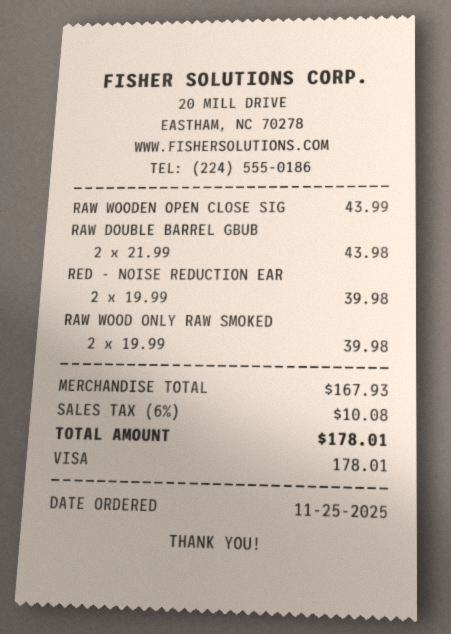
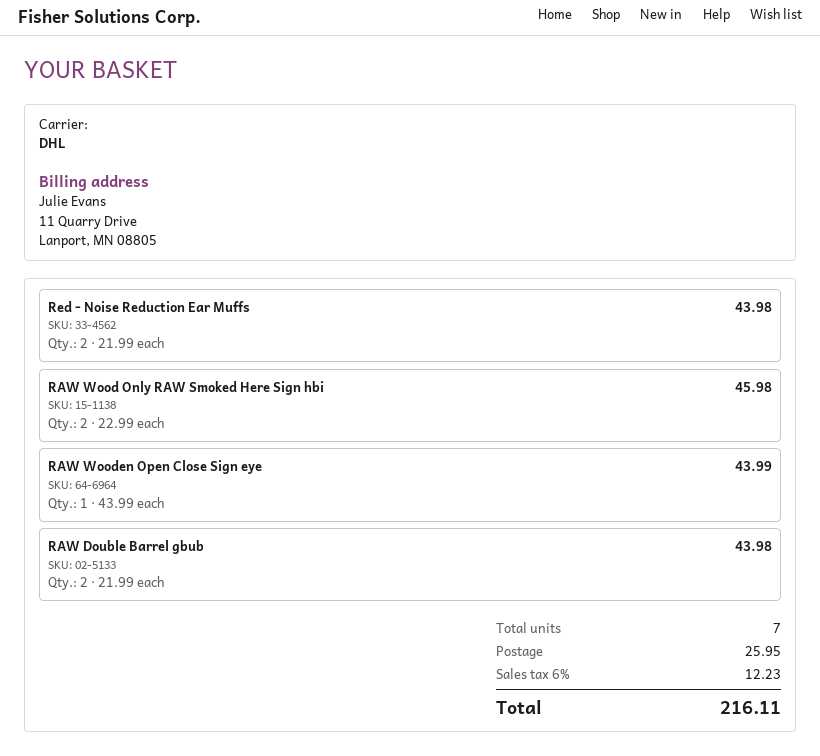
RED - NOISE REDUCTION EAR: 2 x 19.99 = 39.98 -> 2 x 21.99 = 43.98
RAW WOOD ONLY RAW SMOKED: 2 x 19.99 = 39.98 -> 2 x 22.99 = 45.98
shipping: none -> 25.95
tax: 6% = 10.08 -> 6% = 12.23
total: 178.01 -> 216.11

